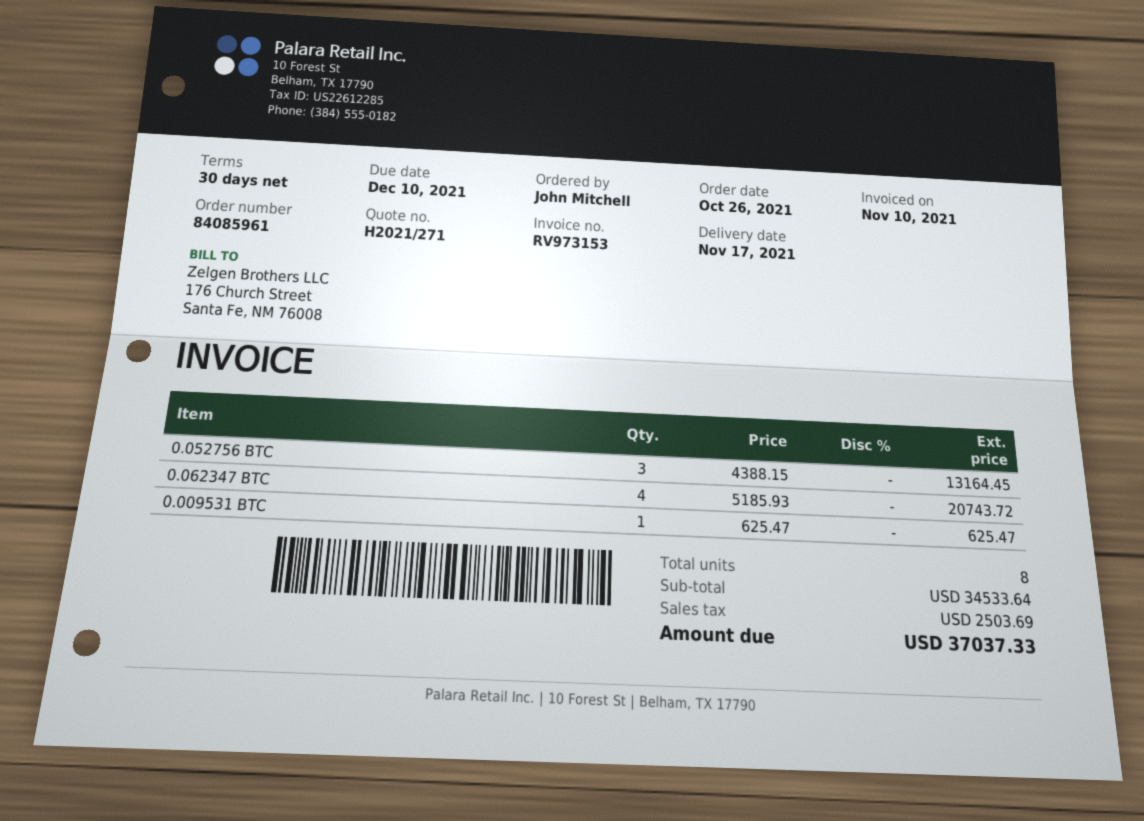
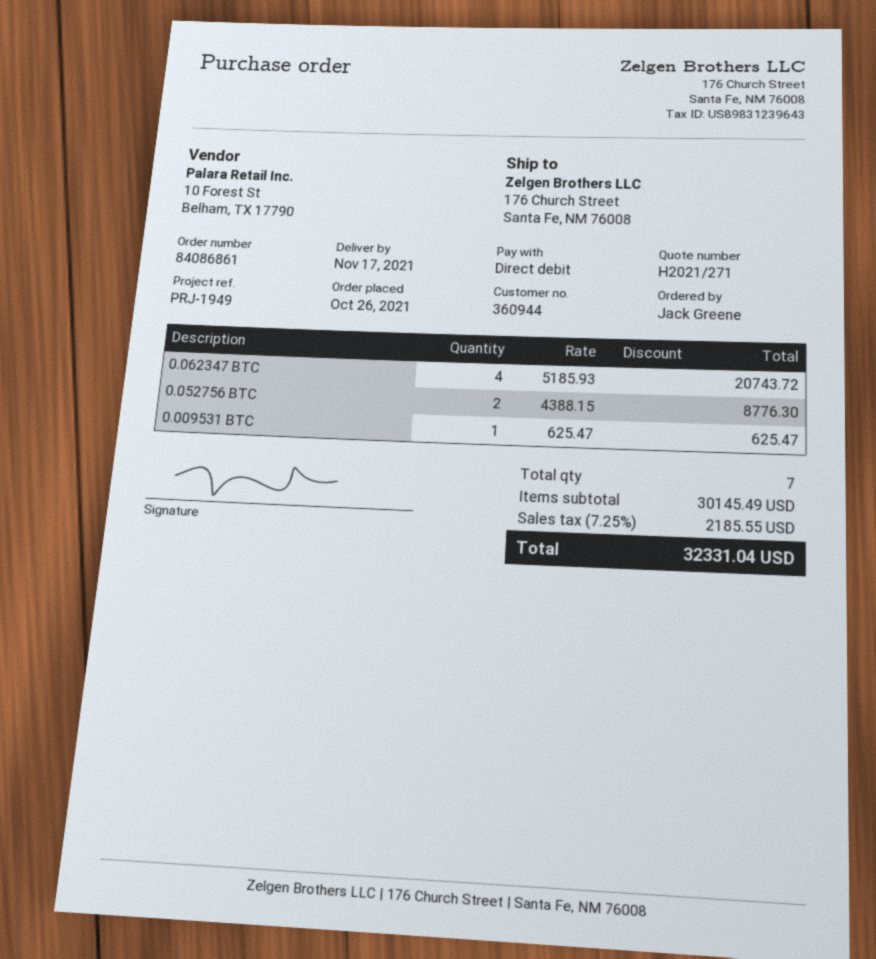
order number: 84085961 -> 84086861
ordered by: John Mitchell -> Jack Greene
0.052756 BTC: 3 x 4388.15 = 13164.45 -> 2 x 4388.15 = 8776.30
total quantity: 8 -> 7
subtotal: 34533.64 -> 30145.49
tax: 2503.69 -> 2185.55
total: 37037.33 -> 32331.04

